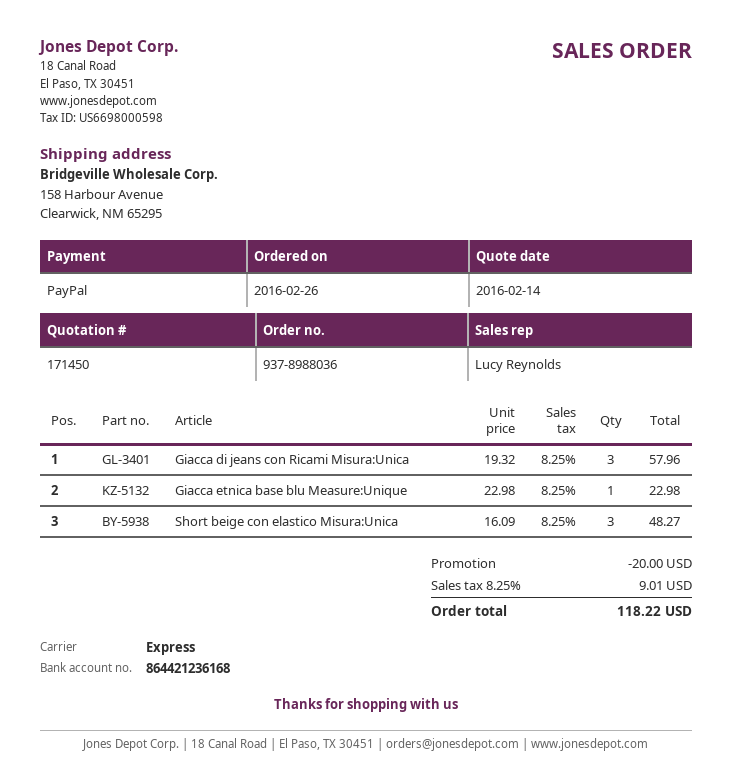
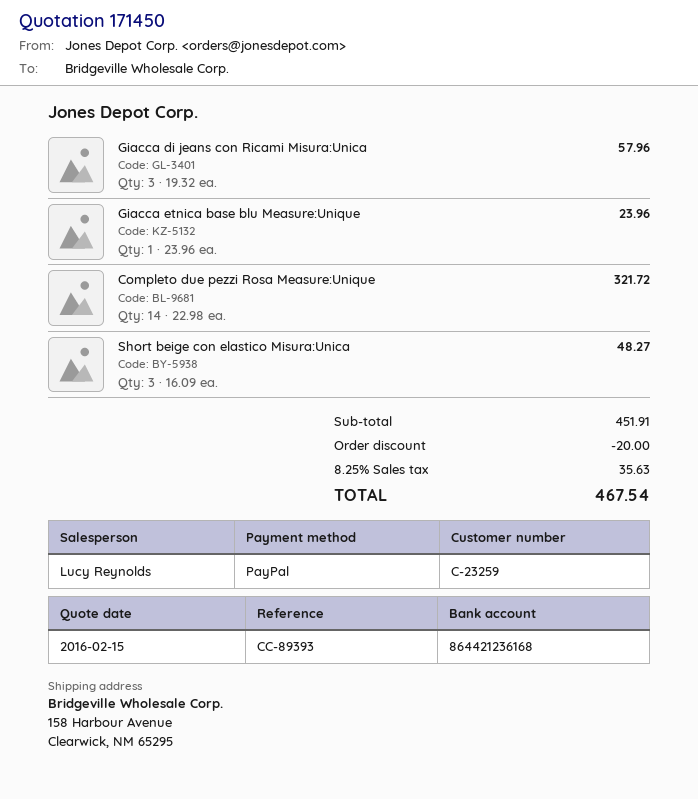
quote date: 2016-02-14 -> 2016-02-15
Giacca etnica base blu Measure:Unique: 1 x 22.98 = 22.98 -> 1 x 23.96 = 23.96
Completo due pezzi Rosa Measure:Unique: none -> 14 x 22.98 = 321.72
tax: 8.25% = 9.01 -> 8.25% = 35.63
total: 118.22 -> 467.54

